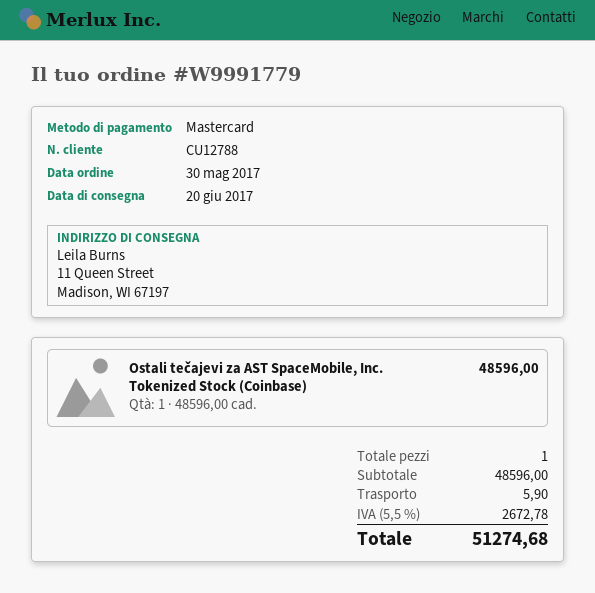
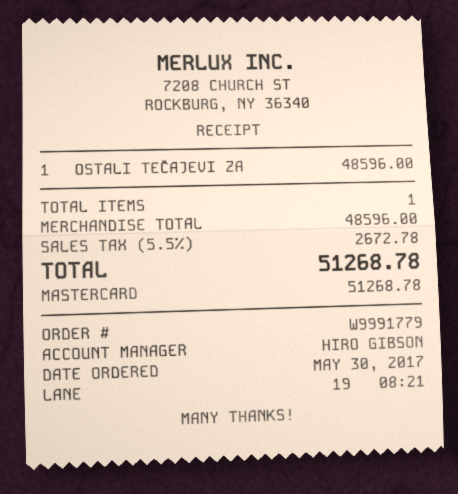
shipping: 5.90 -> none
total: 51274.68 -> 51268.78

